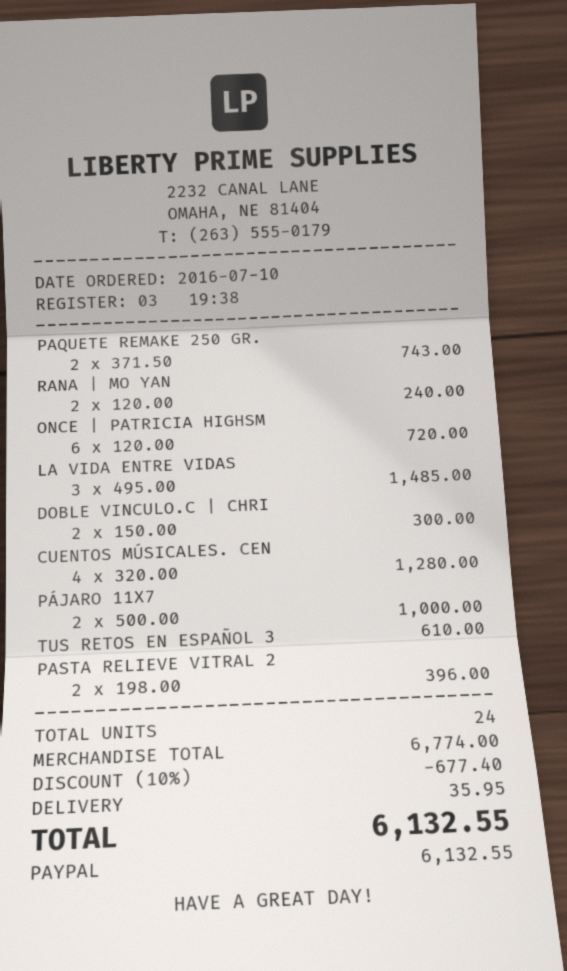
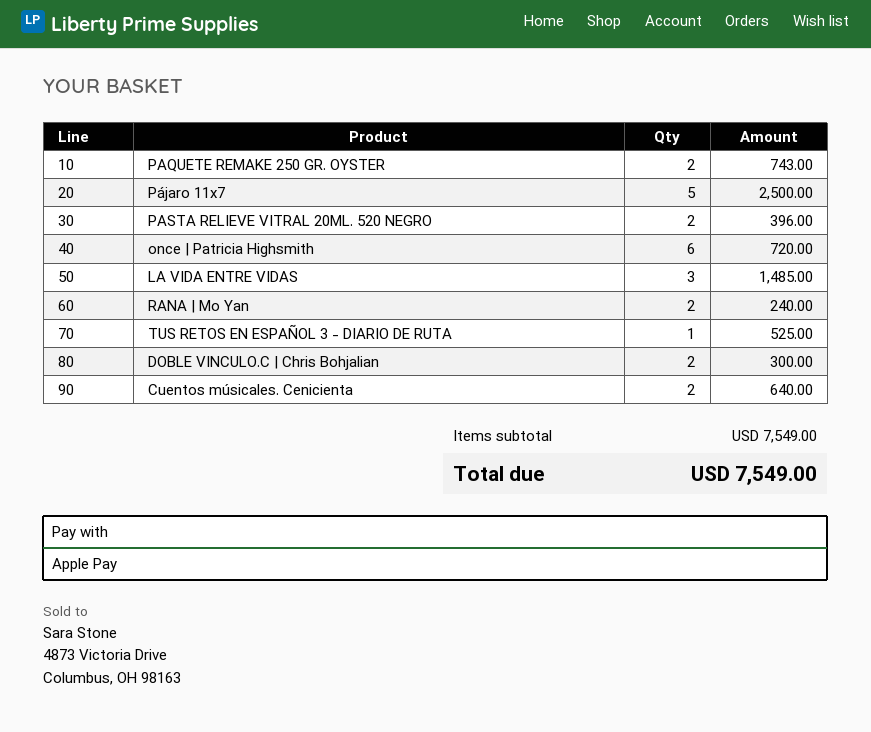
payment method: PayPal -> Apple Pay
CUENTOS MÚSICALES. CEN: 4 for 1280.00 -> 2 for 640.00
PÁJARO 11X7: 2 for 1000.00 -> 5 for 2500.00
TUS RETOS EN ESPAÑOL 3: 1 for 610.00 -> 1 for 525.00
subtotal: 6774.00 -> 7549.00
discount: 10% = 677.40 -> none
shipping: 35.95 -> none
total: 6132.55 -> 7549.00

